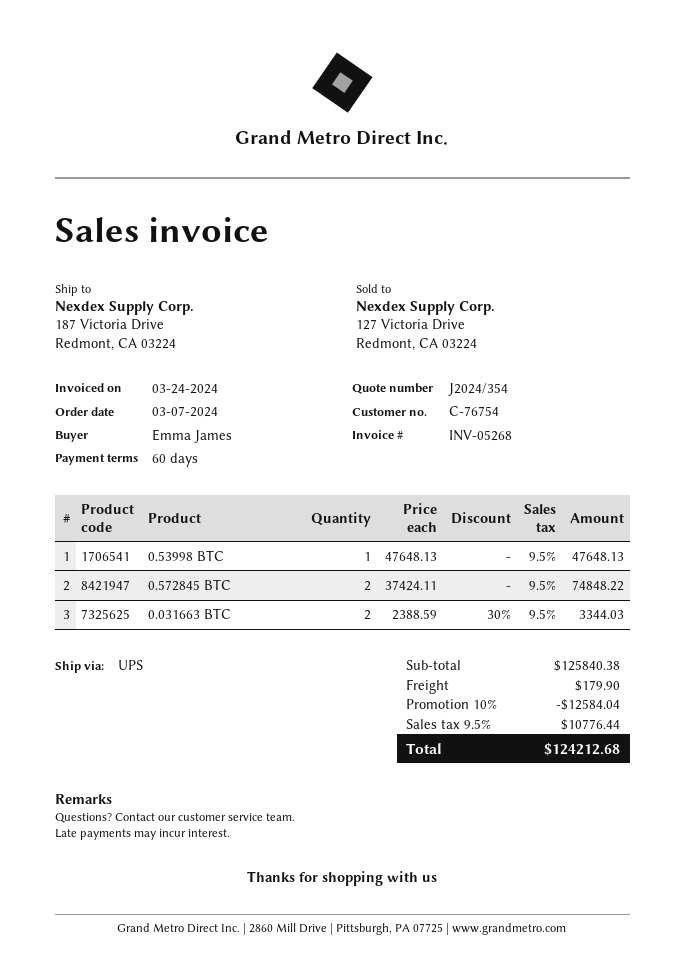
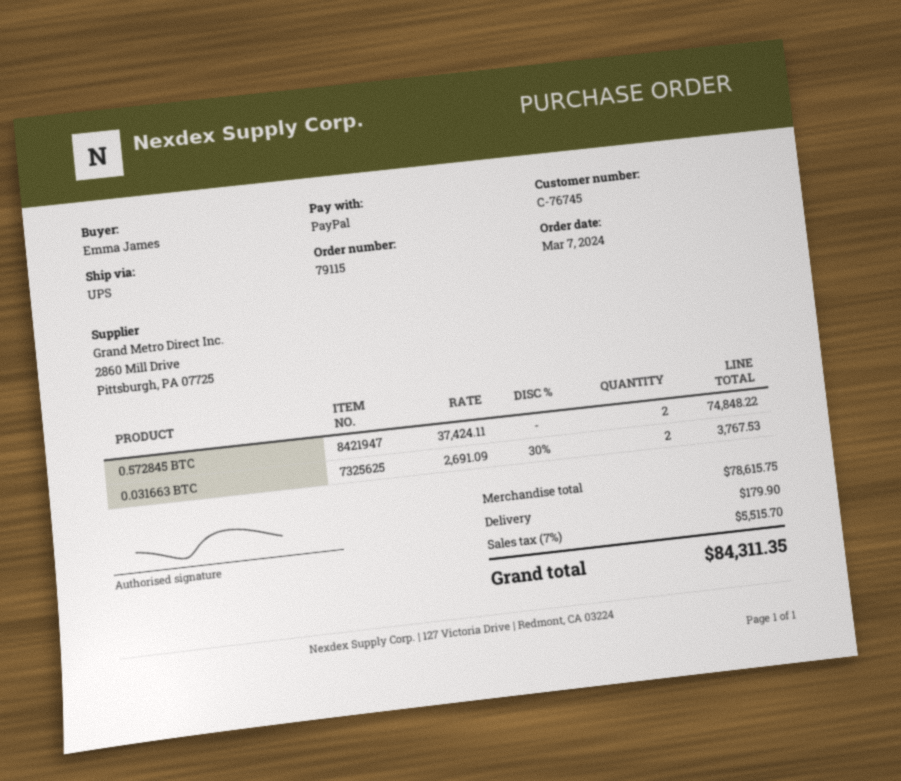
customer number: C-76754 -> C-76745
0.53998 BTC: 1 x 47648.13 = 47648.13 -> none
0.031663 BTC: 2 x 2388.59 - 30% = 3344.03 -> 2 x 2691.09 - 30% = 3767.53
subtotal: 125840.38 -> 78615.75
discount: 10% = 12584.04 -> none
tax: 9.5% = 10776.44 -> 7% = 5515.70
total: 124212.68 -> 84311.35

